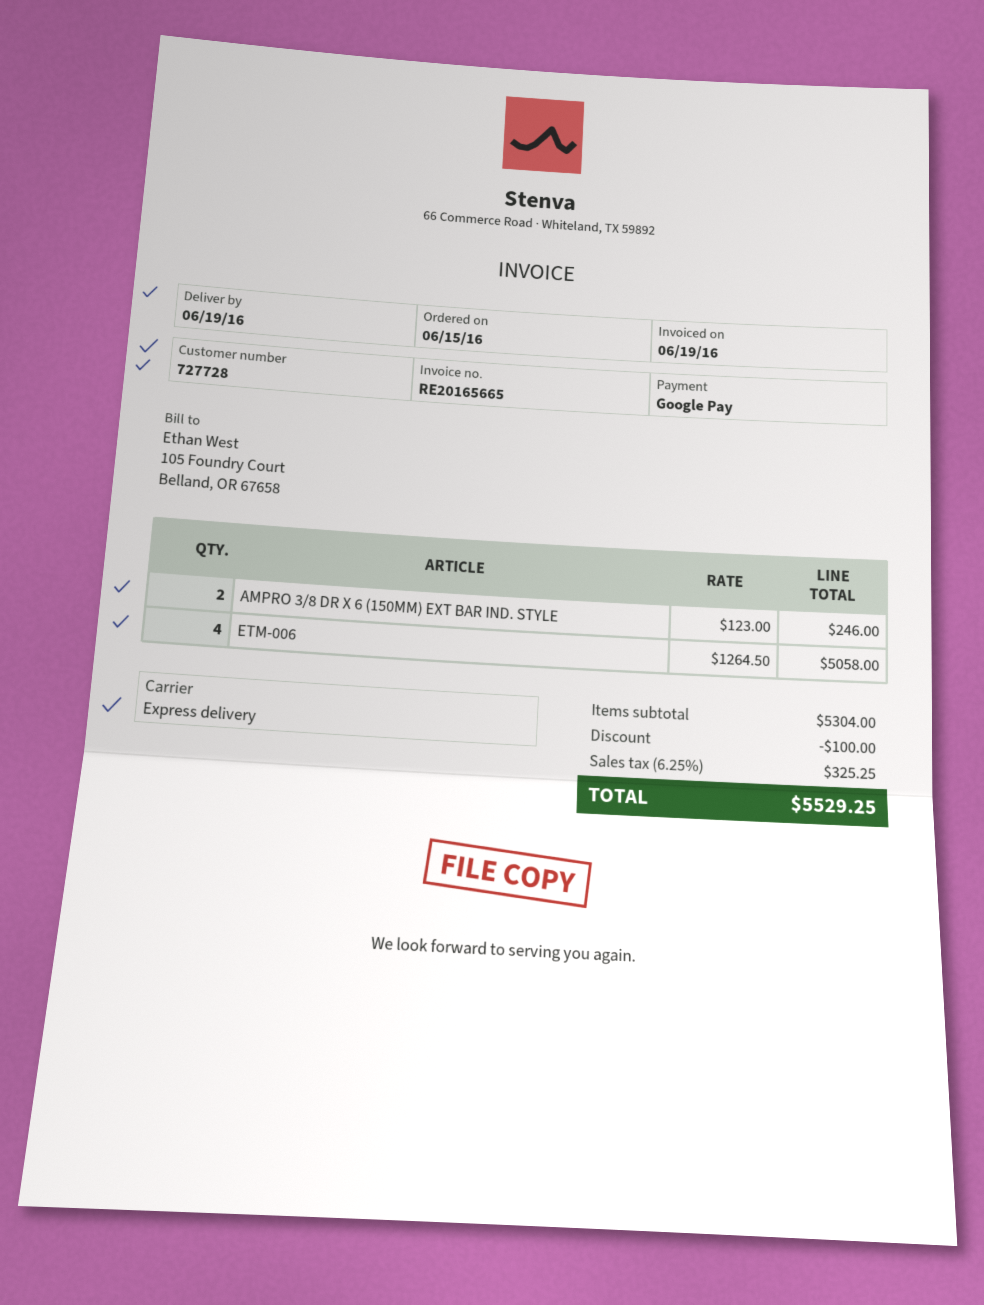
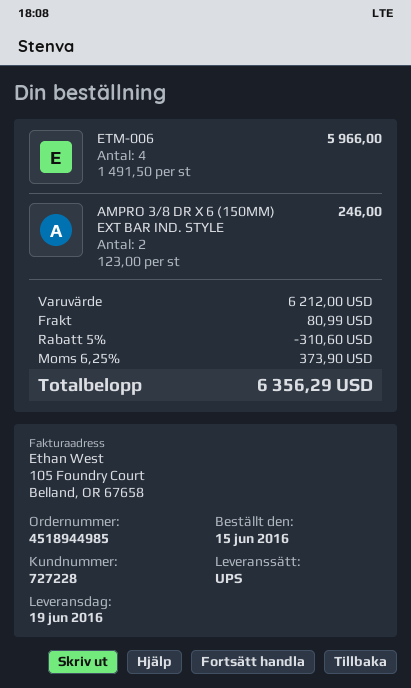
customer number: 727728 -> 727228
shipping method: express -> UPS
ETM-006: 4 x 1264.50 = 5058.00 -> 4 x 1491.50 = 5966.00
subtotal: 5304.00 -> 6212.00
discount: 100.00 -> 310.60
shipping: none -> 80.99
tax: 6.25% = 325.25 -> 6.25% = 373.90
total: 5529.25 -> 6356.29

